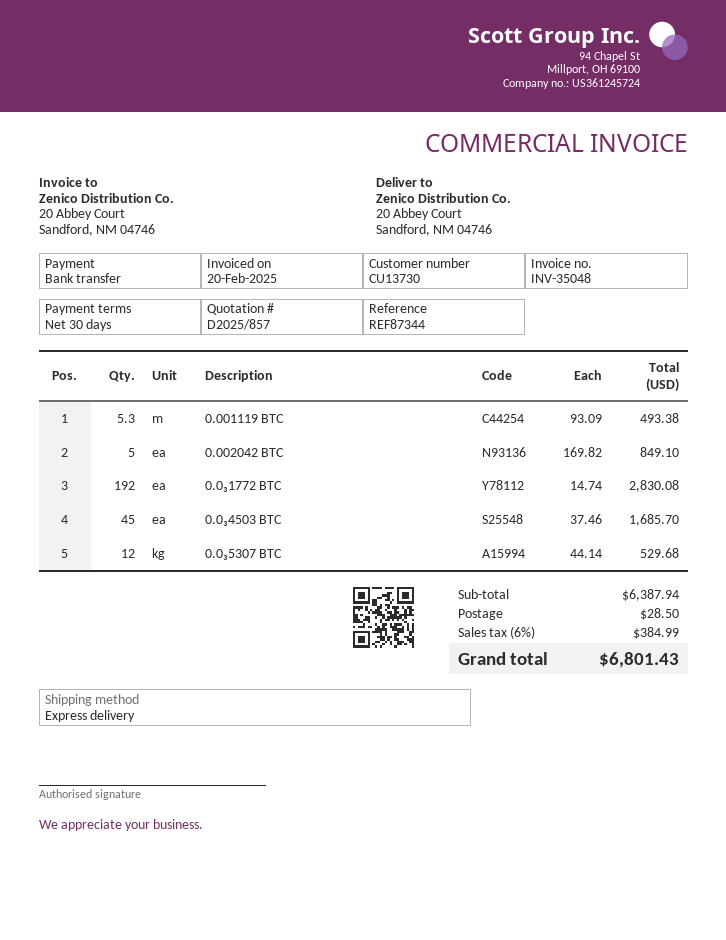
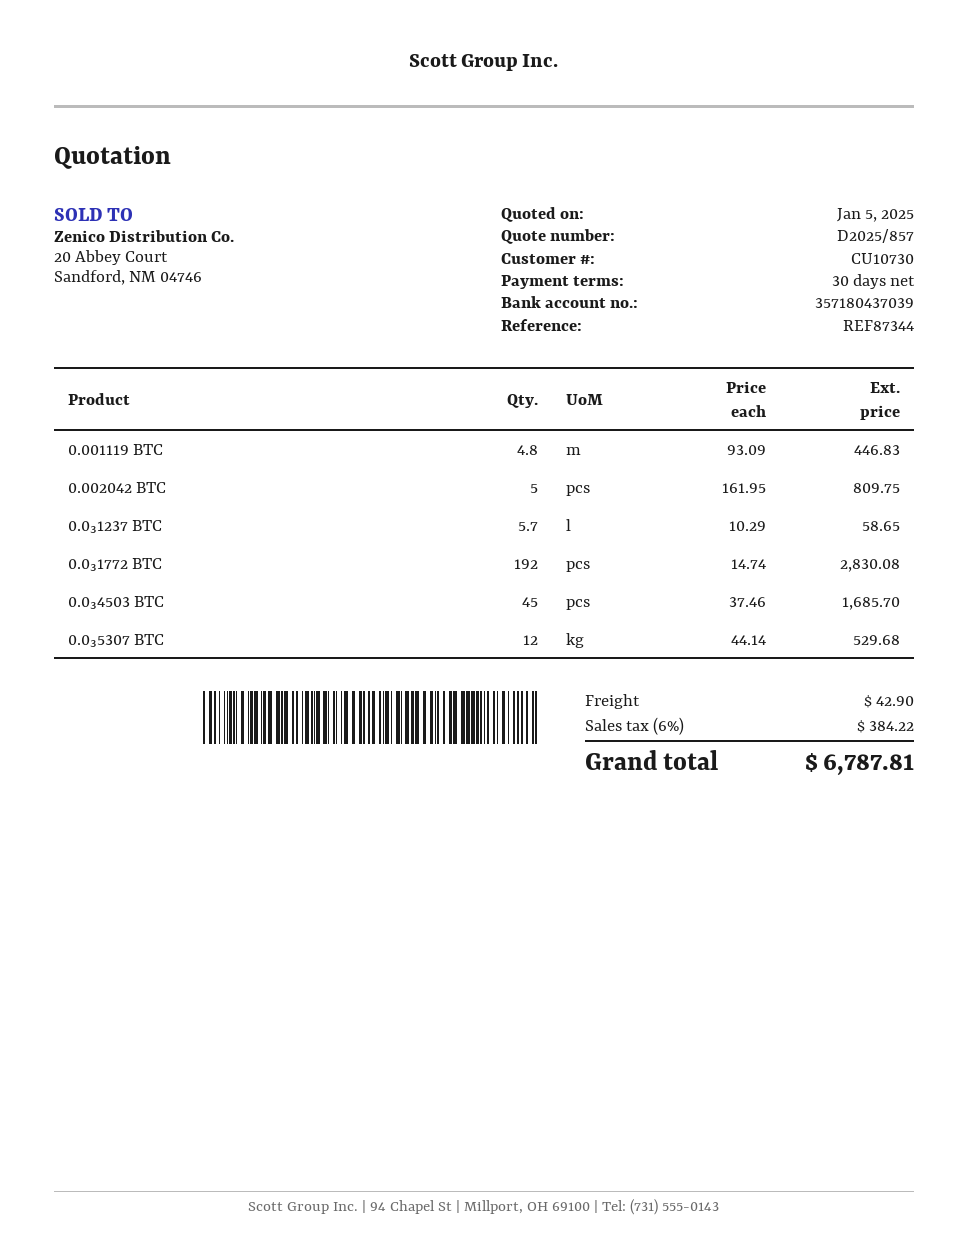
customer number: CU13730 -> CU10730
0.001119 BTC: 5.3 x 93.09 = 493.38 -> 4.8 x 93.09 = 446.83
0.002042 BTC: 5 x 169.82 = 849.10 -> 5 x 161.95 = 809.75
0.0₃1237 BTC: none -> 5.7 x 10.29 = 58.65
shipping: 28.50 -> 42.90
tax: 6% = 384.99 -> 6% = 384.22
total: 6801.43 -> 6787.81

